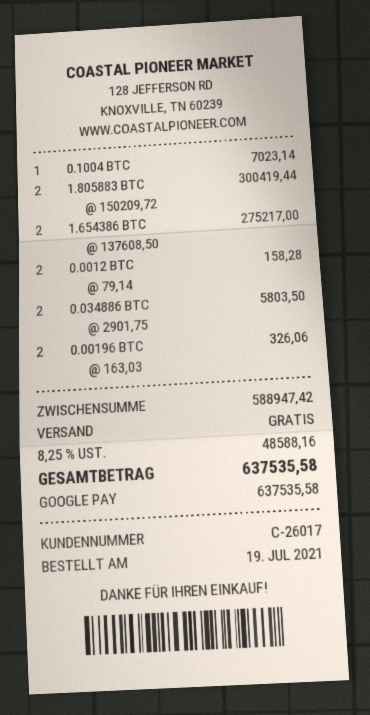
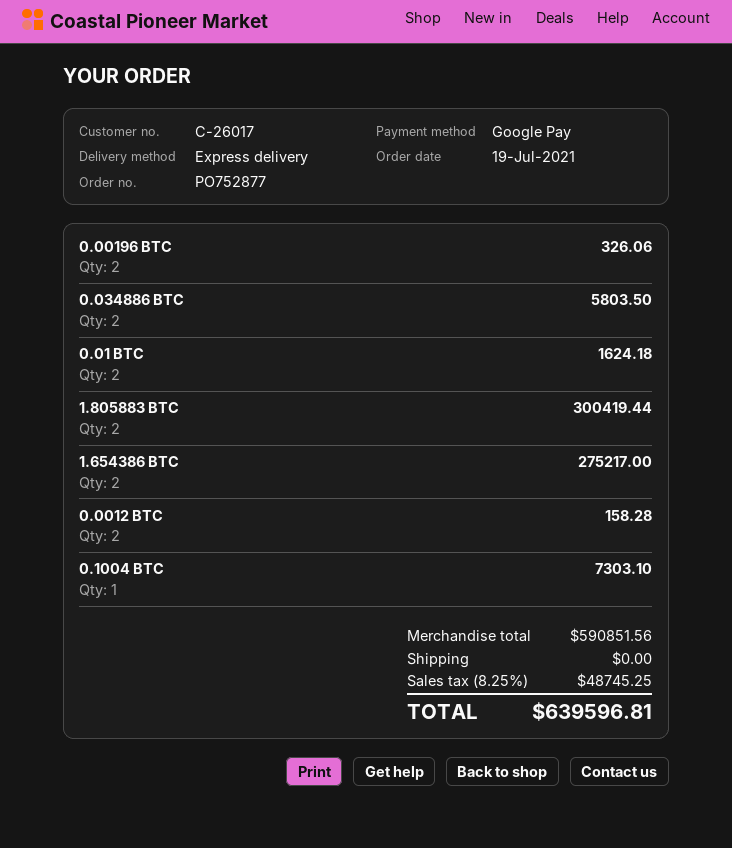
0.1004 BTC: 1 for 7023.14 -> 1 for 7303.10
0.01 BTC: none -> 2 for 1624.18
subtotal: 588947.42 -> 590851.56
tax: 8.25% = 48588.16 -> 8.25% = 48745.25
total: 637535.58 -> 639596.81

